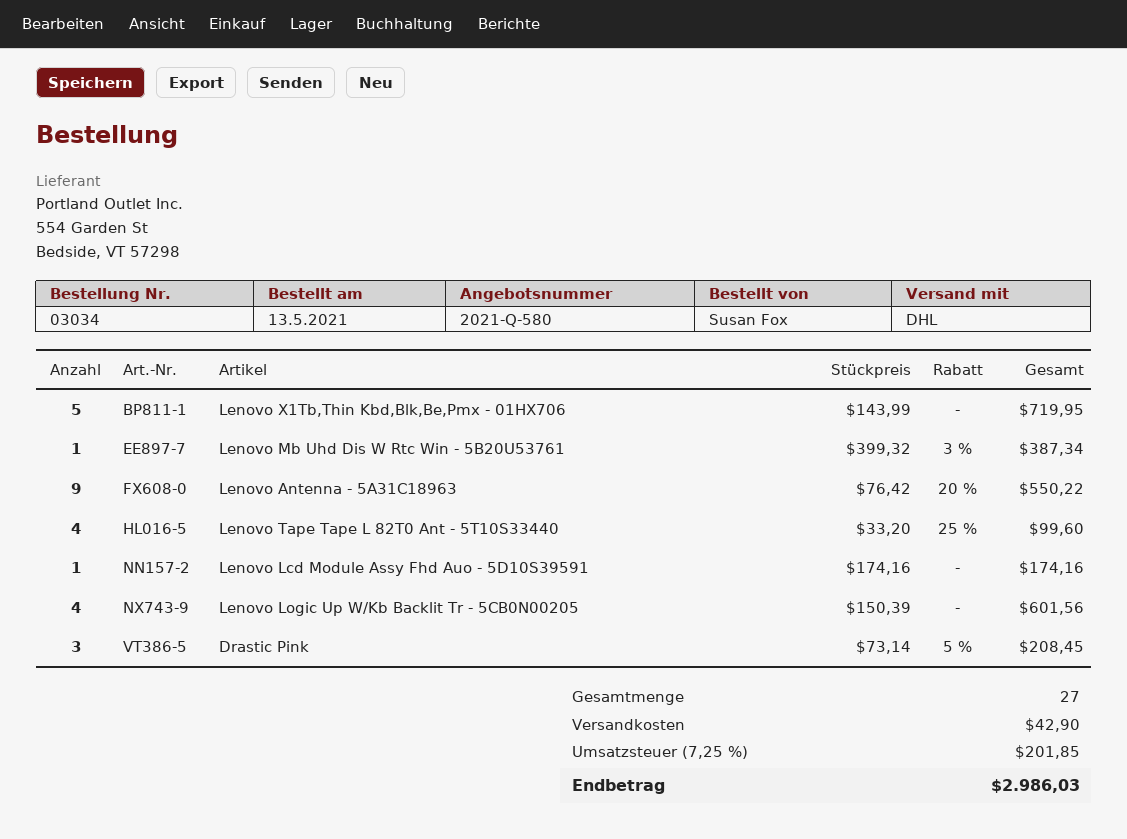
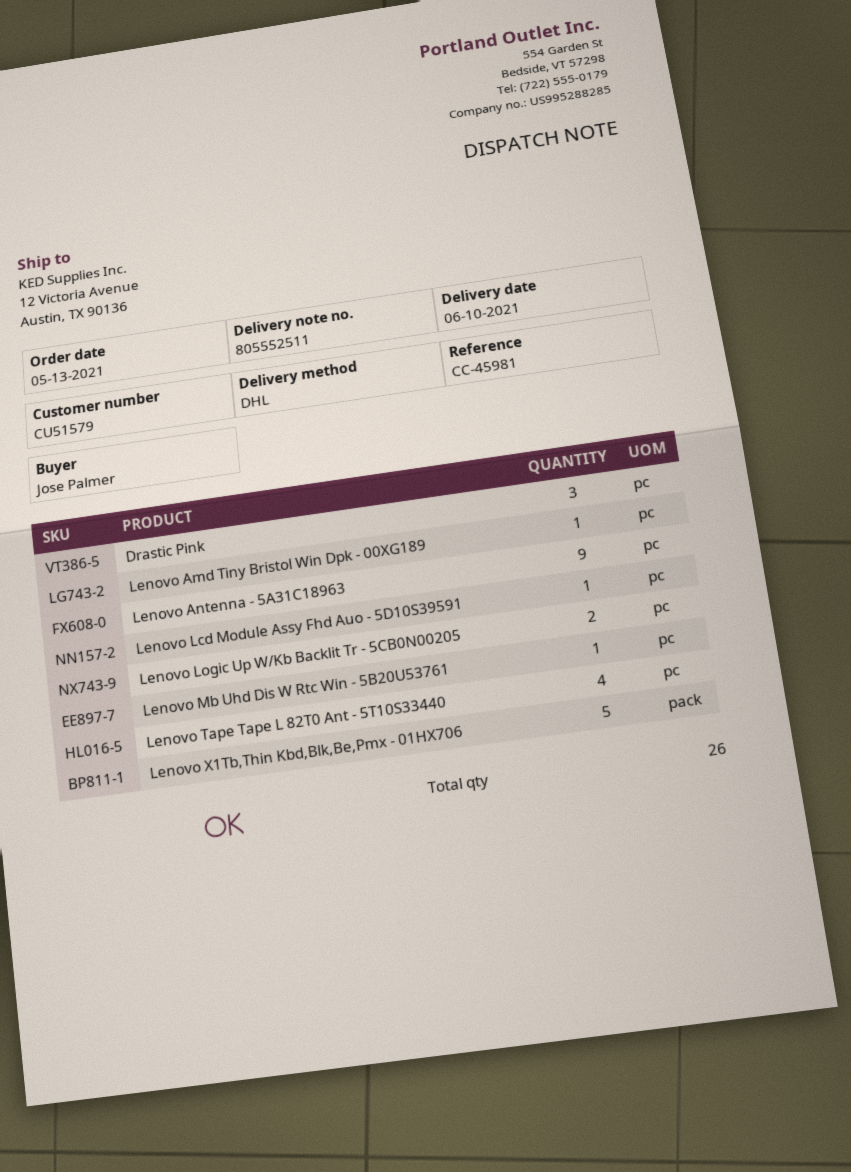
ordered by: Susan Fox -> Jose Palmer
Lenovo Logic Up W/Kb Backlit Tr - 5CB0N00205: 4 -> 2
Lenovo Amd Tiny Bristol Win Dpk - 00XG189: none -> 1
total quantity: 27 -> 26

